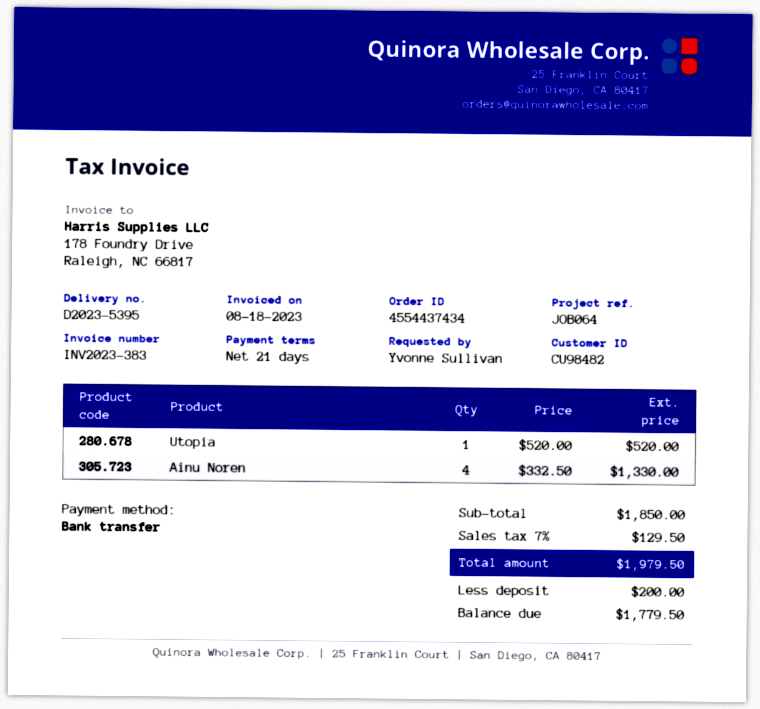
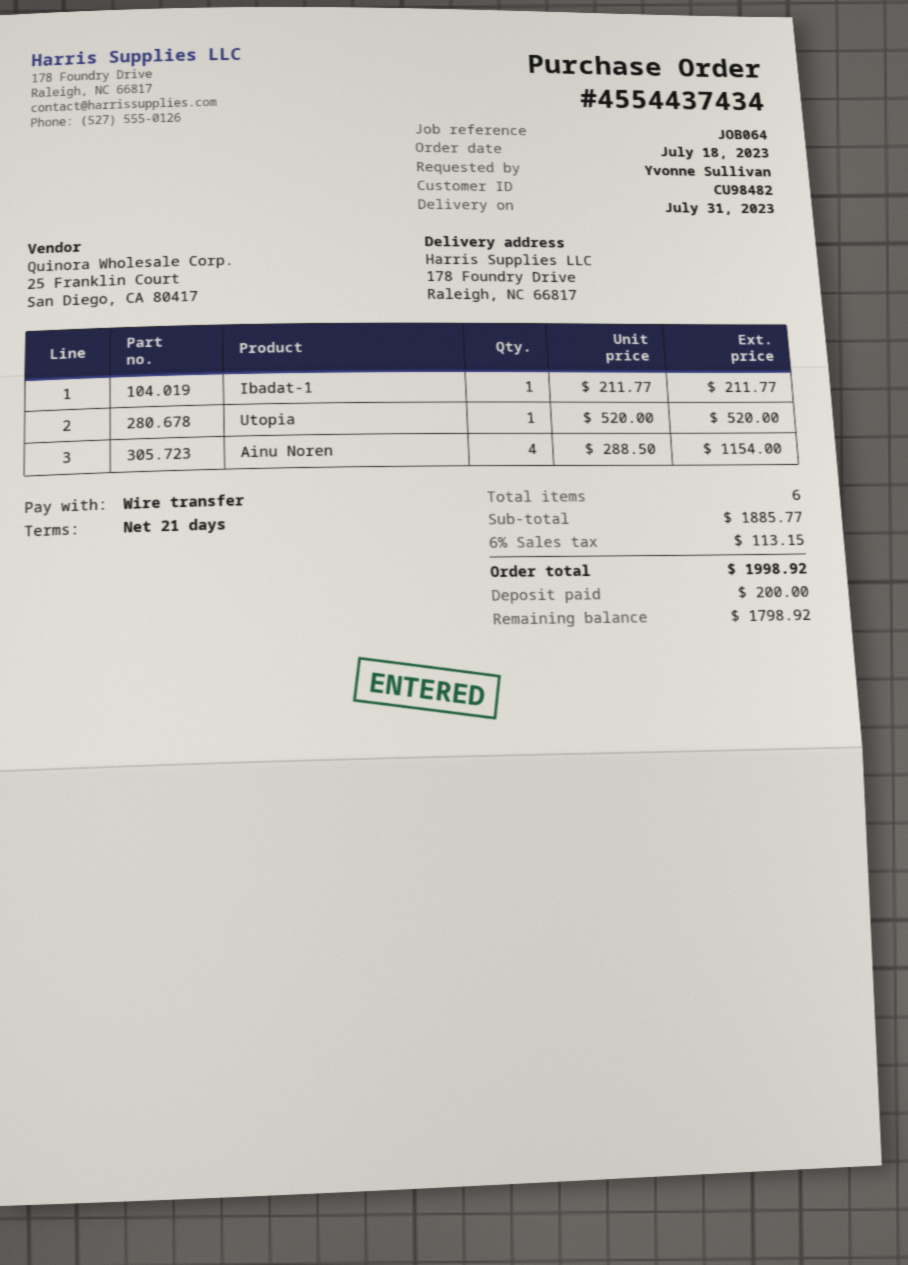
Ainu Noren: 4 x 332.50 = 1330.00 -> 4 x 288.50 = 1154.00
Ibadat-1: none -> 1 x 211.77 = 211.77
subtotal: 1850.00 -> 1885.77
tax: 7% = 129.50 -> 6% = 113.15
total: 1979.50 -> 1998.92
balance: 1779.50 -> 1798.92

